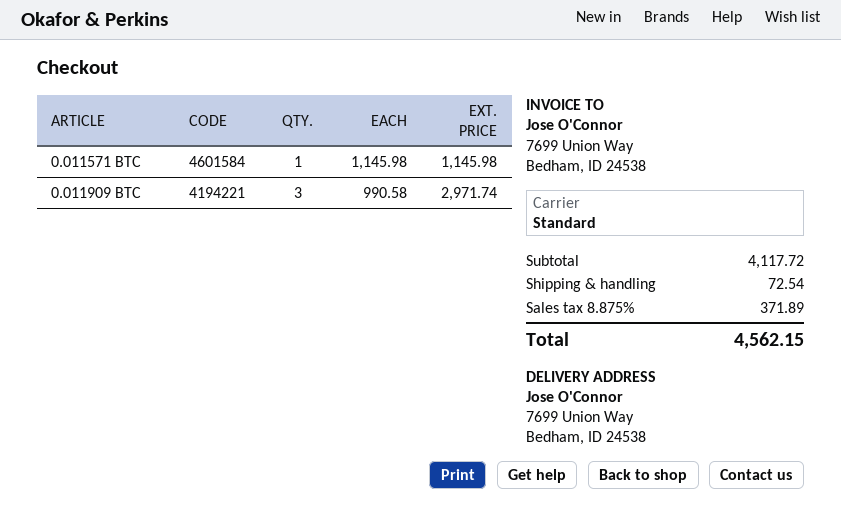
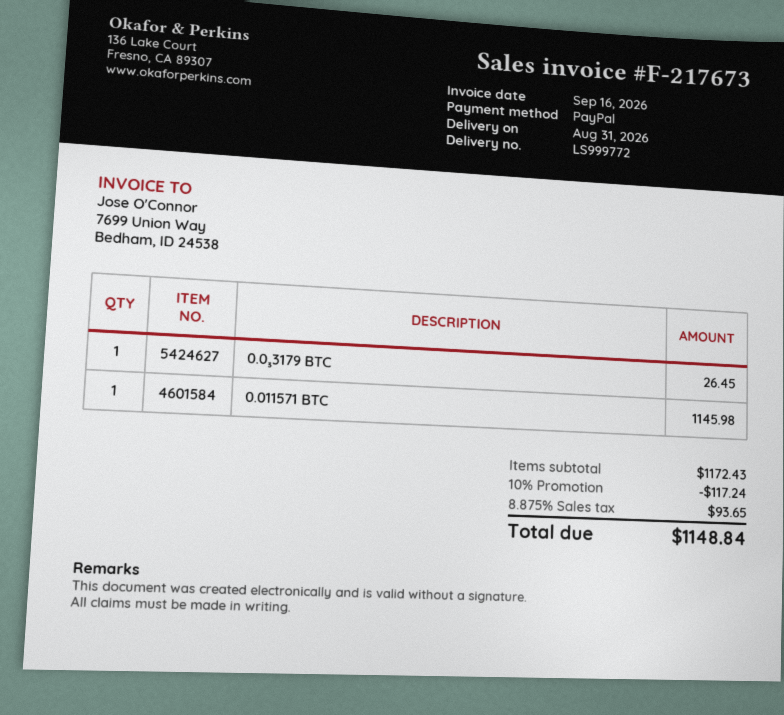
0.011909 BTC: 3 for 2971.74 -> none
0.0₃3179 BTC: none -> 1 for 26.45
subtotal: 4117.72 -> 1172.43
discount: none -> 10% = 117.24
shipping: 72.54 -> none
tax: 8.875% = 371.89 -> 8.875% = 93.65
total: 4562.15 -> 1148.84

